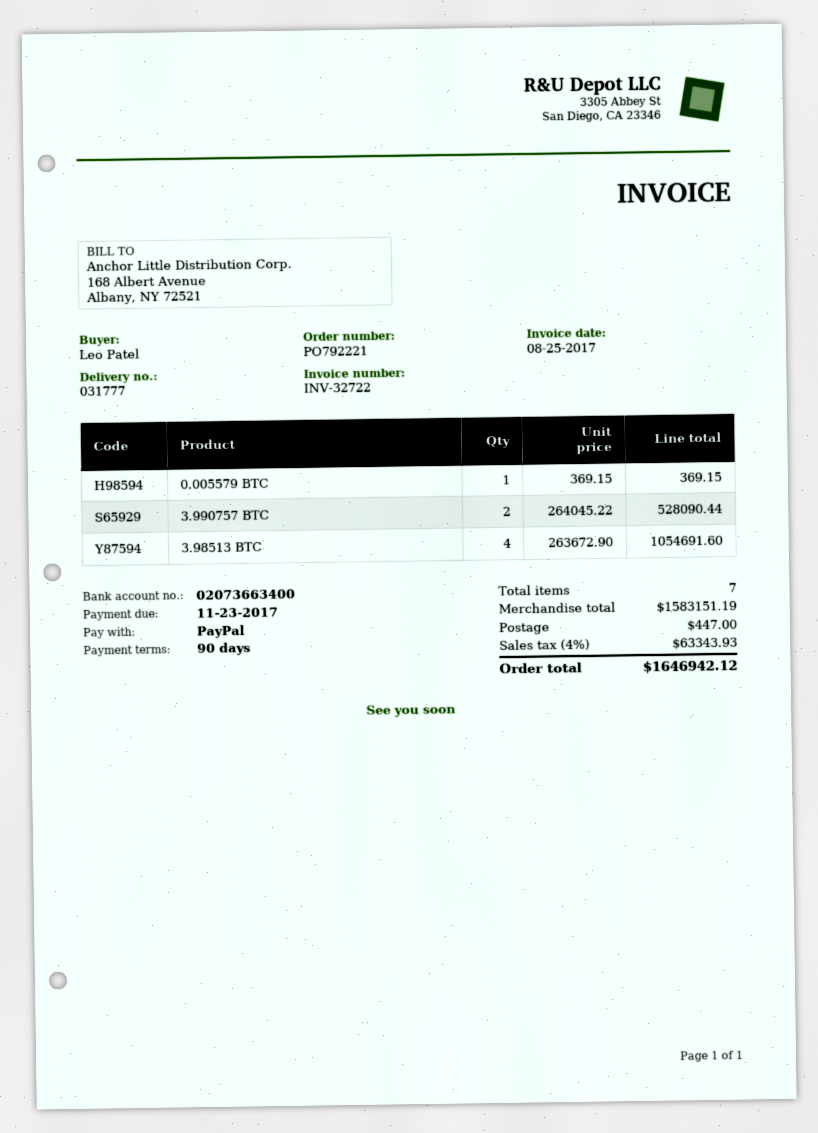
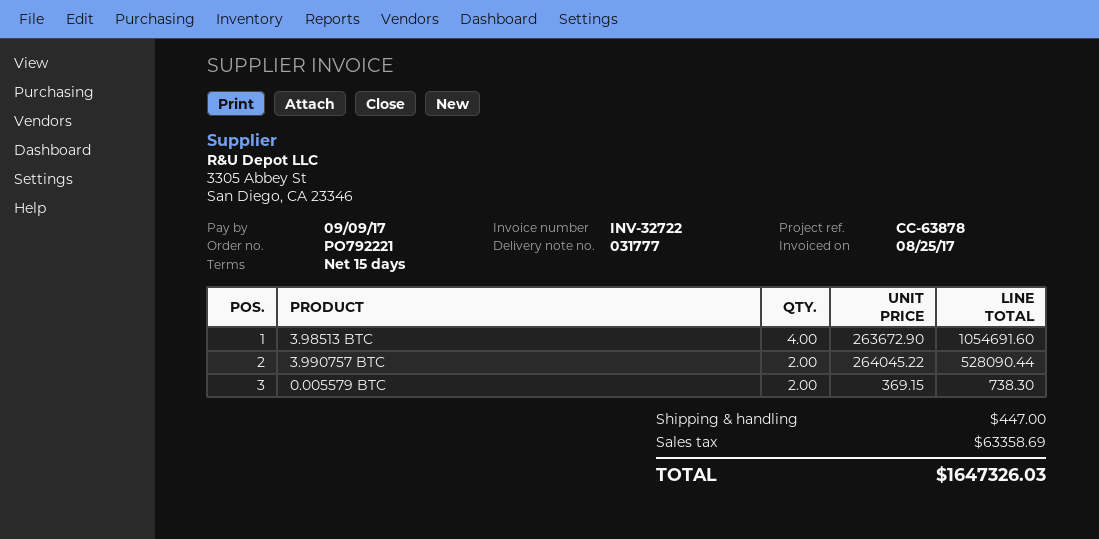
payment terms: 90 days -> 15 days
due date: 2017-11-23 -> 2017-09-09
0.005579 BTC: 1 x 369.15 = 369.15 -> 2 x 369.15 = 738.30
tax: 63343.93 -> 63358.69
total: 1646942.12 -> 1647326.03

